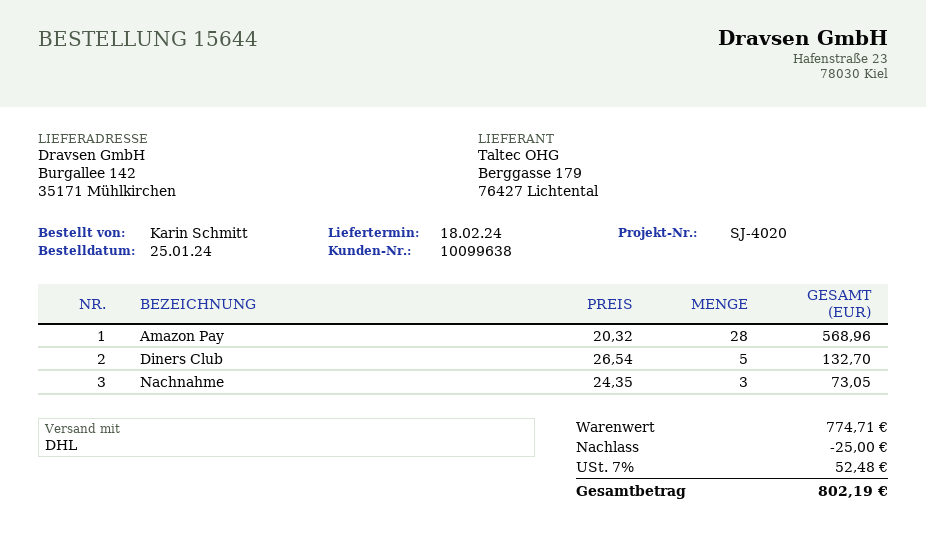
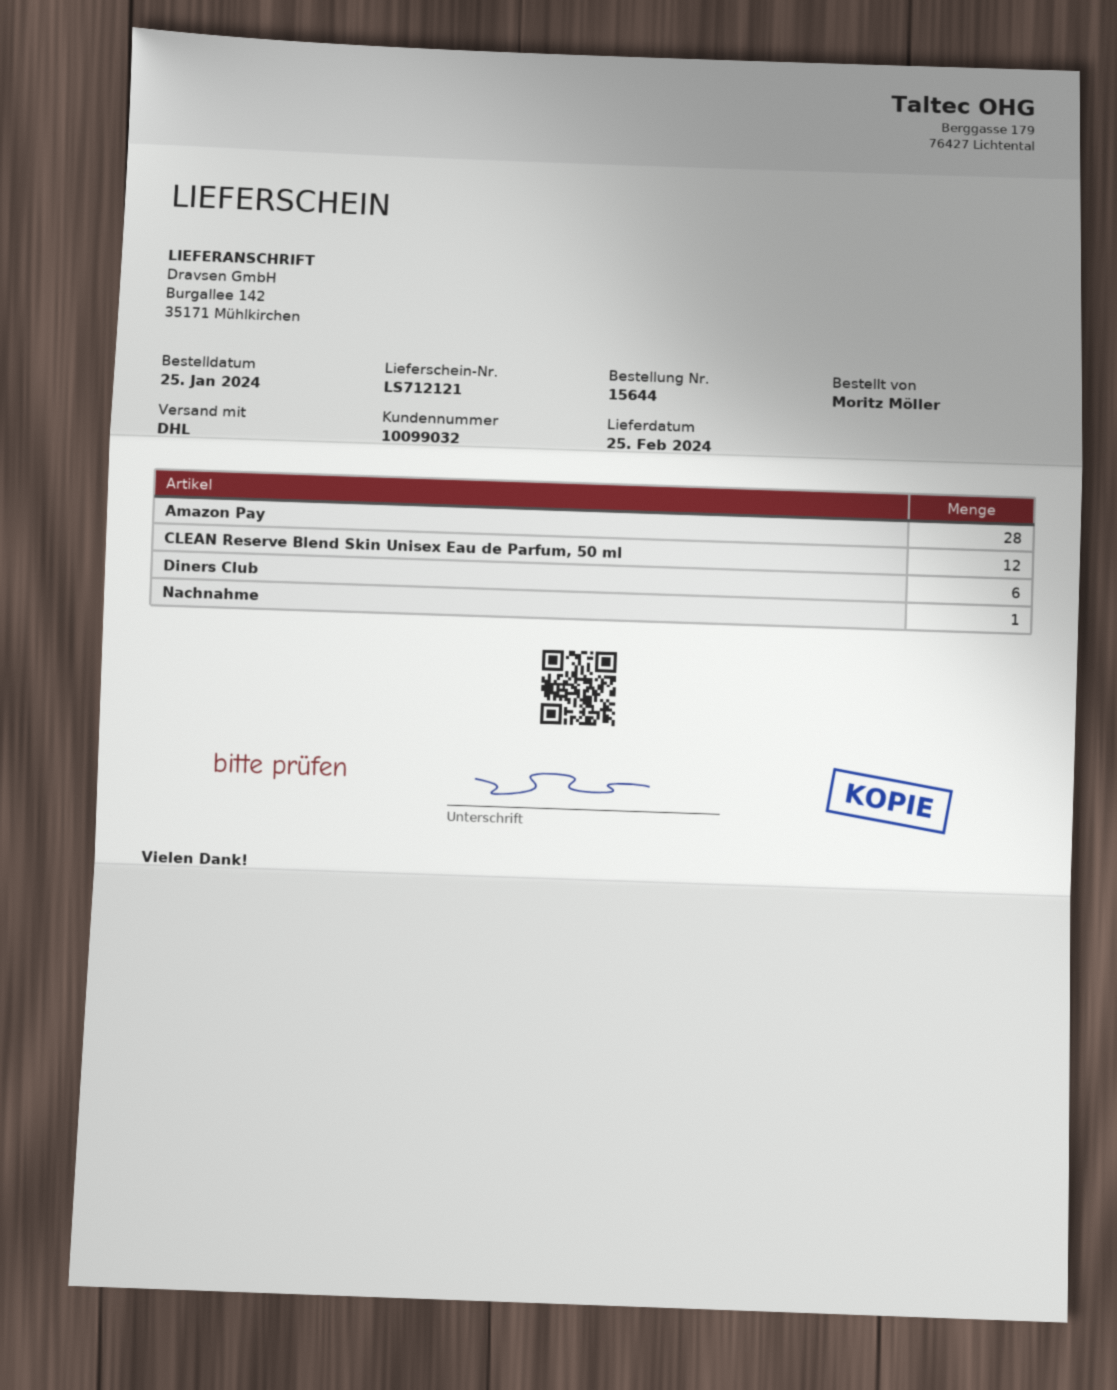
delivery date: 2024-02-18 -> 2024-02-25
customer number: 10099638 -> 10099032
ordered by: Karin Schmitt -> Moritz Möller
Diners Club: 5 -> 6
Nachnahme: 3 -> 1
CLEAN Reserve Blend Skin Unisex Eau de Parfum, 50 ml: none -> 12

